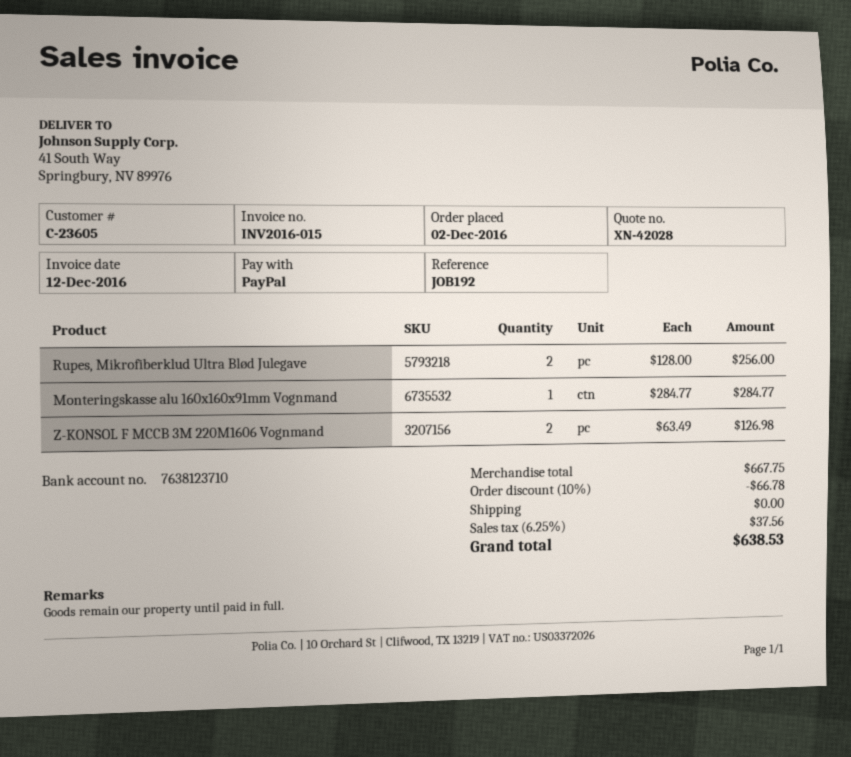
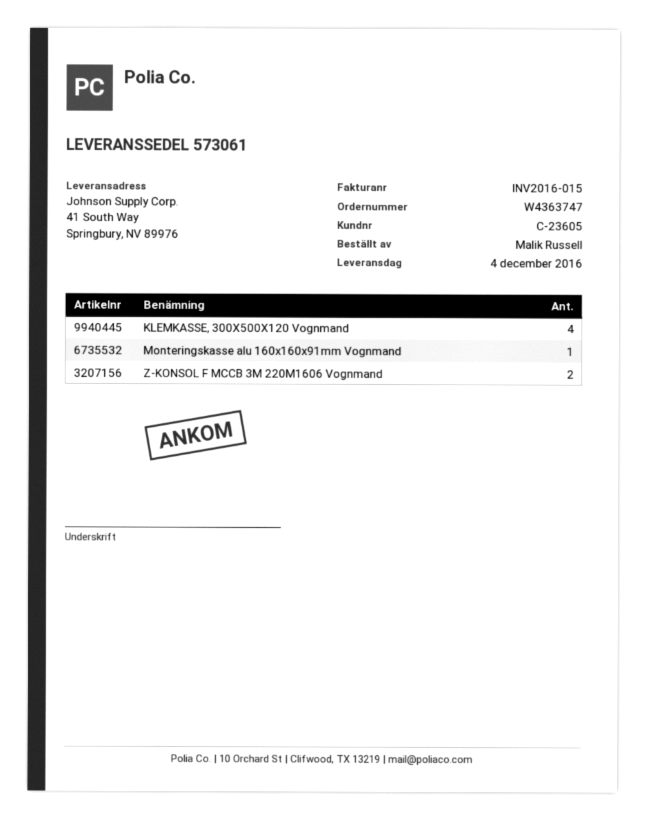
Rupes, Mikrofiberklud Ultra Blød Julegave: 2 -> none
KLEMKASSE, 300X500X120 Vognmand: none -> 4

